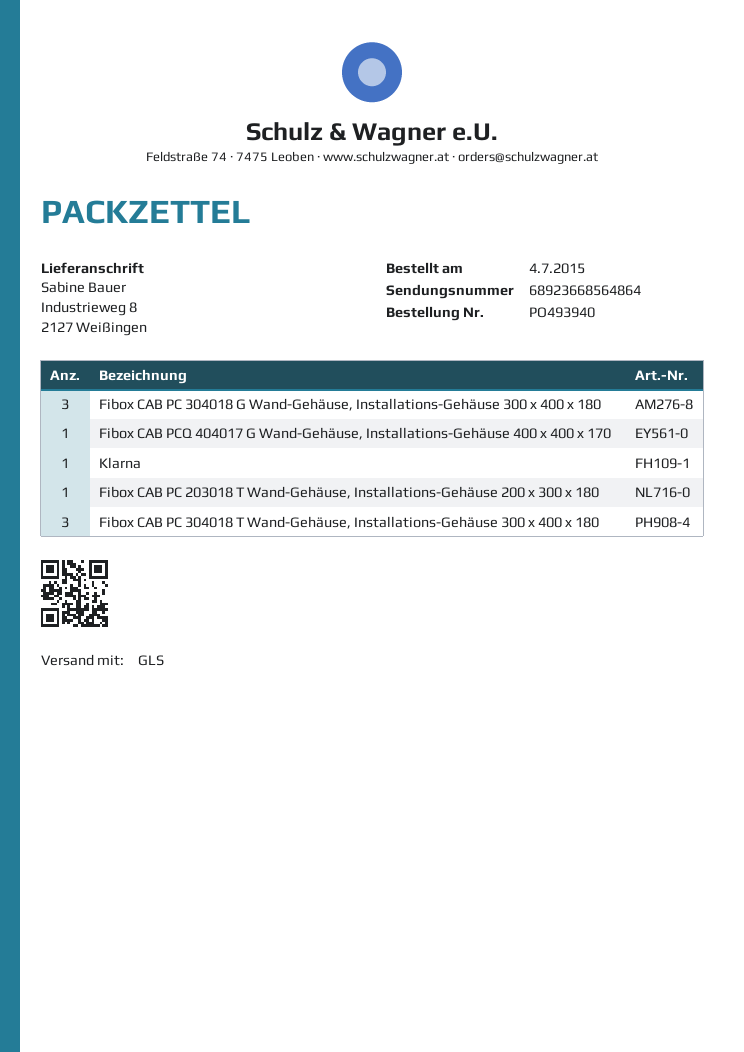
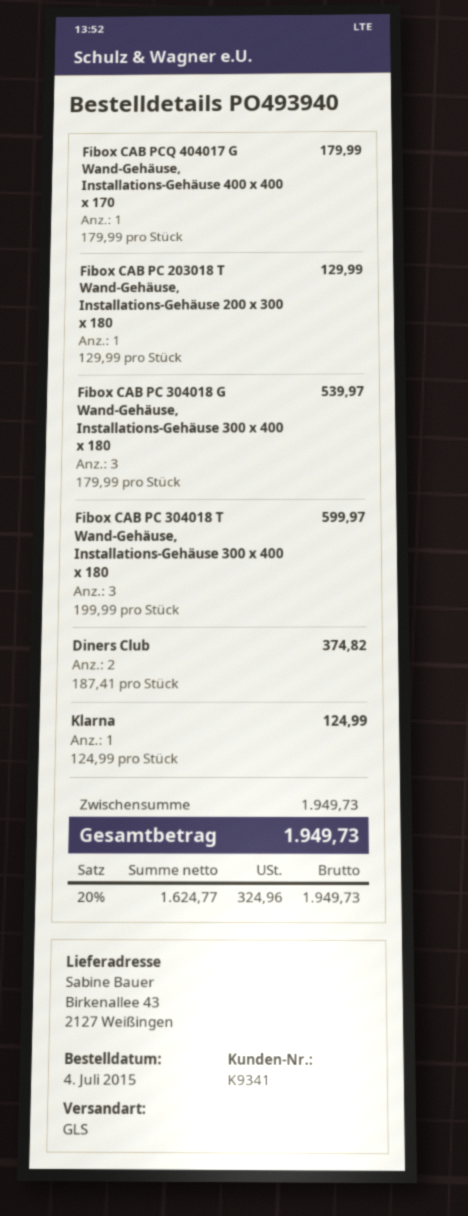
ship to: Industrieweg 8, 2127 Weißingen -> Birkenallee 43, 2127 Weißingen
Diners Club: none -> 2

